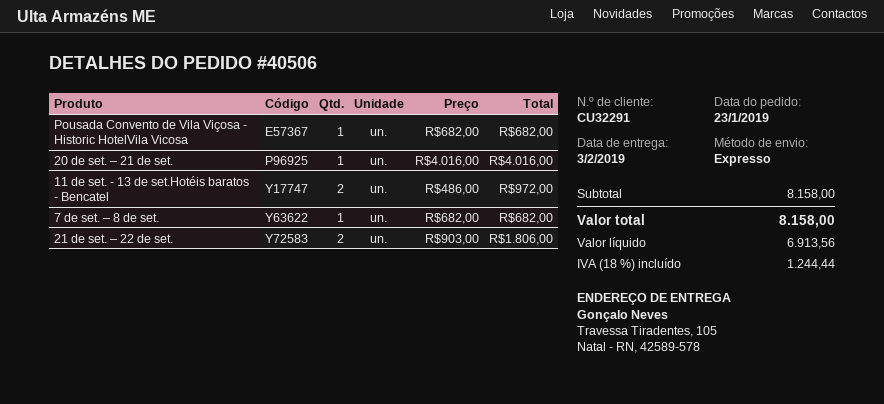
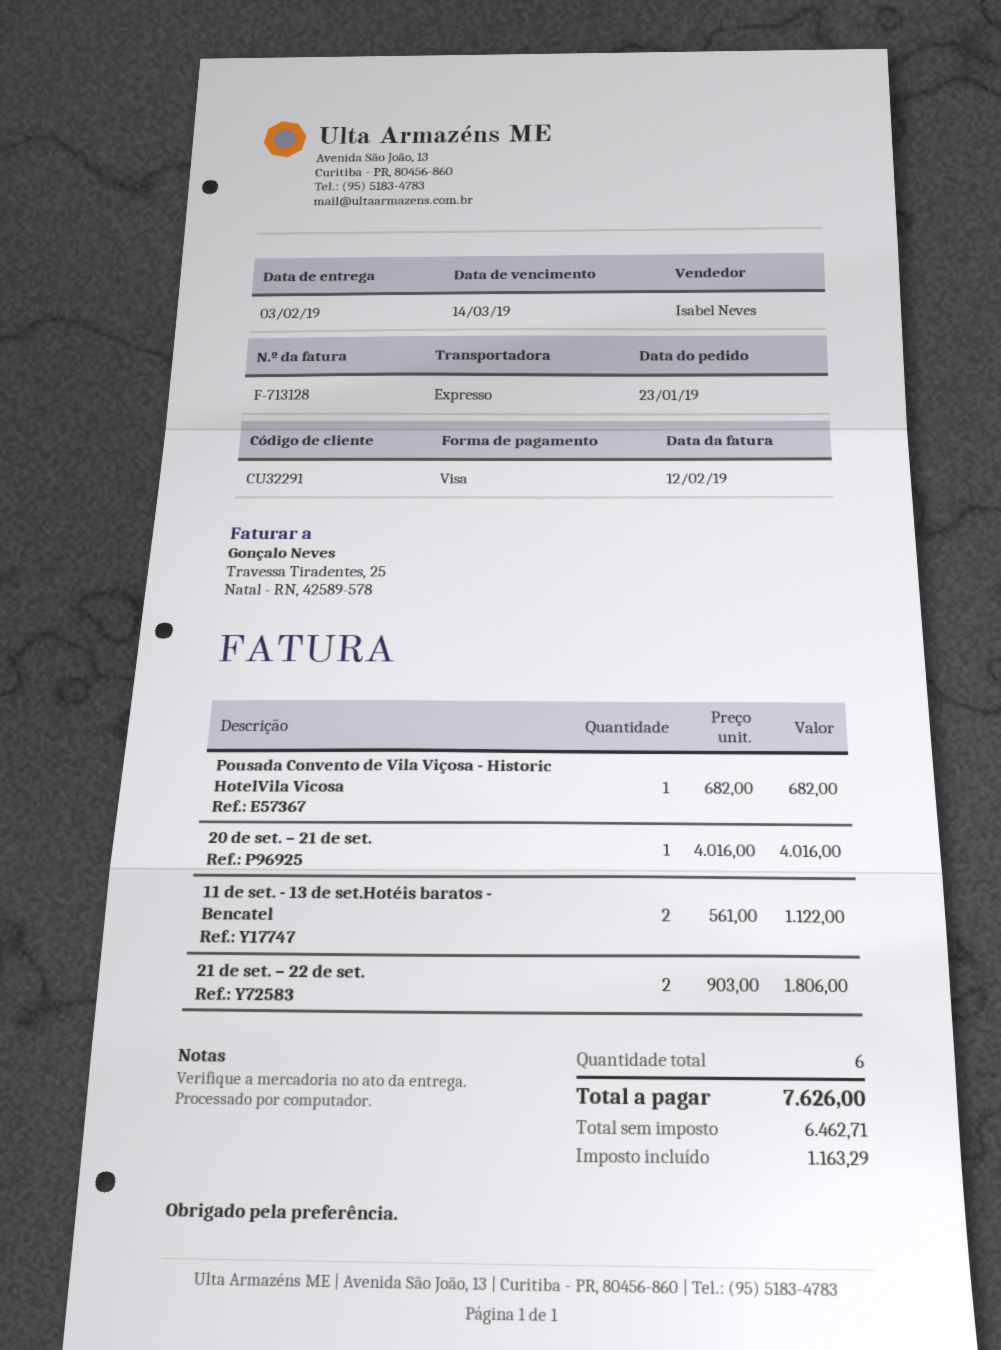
11 de set. - 13 de set.Hotéis baratos - Bencatel: 2 x 486.00 = 972.00 -> 2 x 561.00 = 1122.00
7 de set. – 8 de set.: 1 x 682.00 = 682.00 -> none
net: 6913.56 -> 6462.71
tax: 1244.44 -> 1163.29
total: 8158.00 -> 7626.00

